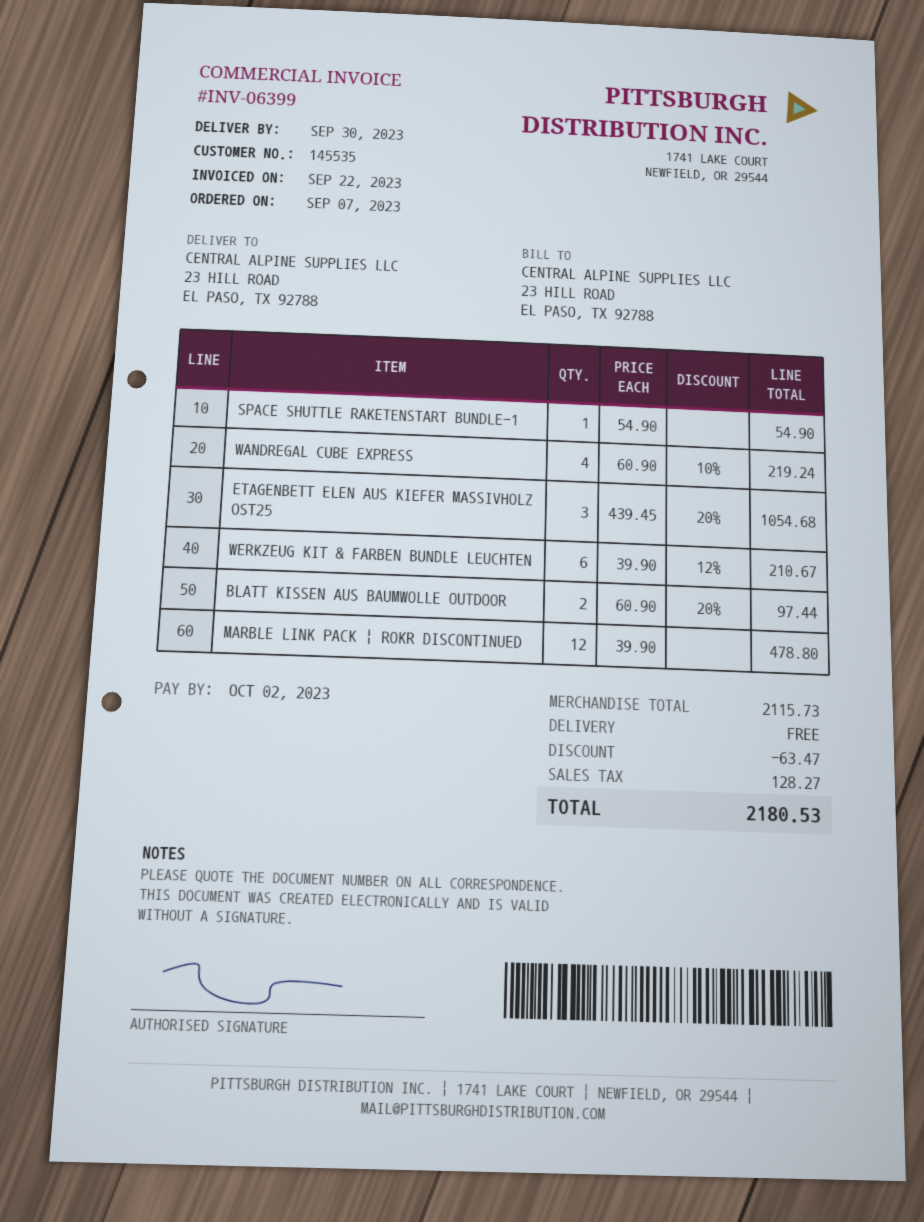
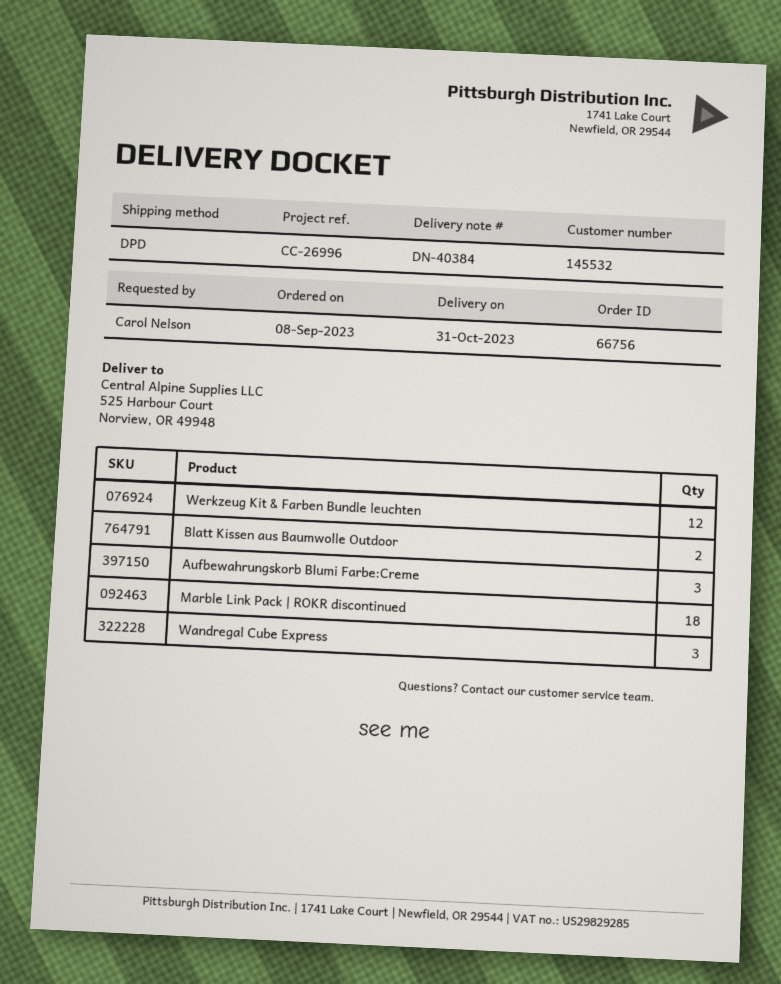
order date: 2023-09-07 -> 2023-09-08
delivery date: 2023-09-30 -> 2023-10-31
customer number: 145535 -> 145532
ship to: 23 HILL ROAD, EL PASO, TX 92788 -> 525 Harbour Court, Norview, OR 49948
SPACE SHUTTLE RAKETENSTART BUNDLE-1: 1 -> none
WANDREGAL CUBE EXPRESS: 4 -> 3
ETAGENBETT ELEN AUS KIEFER MASSIVHOLZ OST25: 3 -> none
WERKZEUG KIT & FARBEN BUNDLE LEUCHTEN: 6 -> 12
MARBLE LINK PACK | ROKR DISCONTINUED: 12 -> 18
Aufbewahrungskorb Blumi Farbe:Creme: none -> 3

